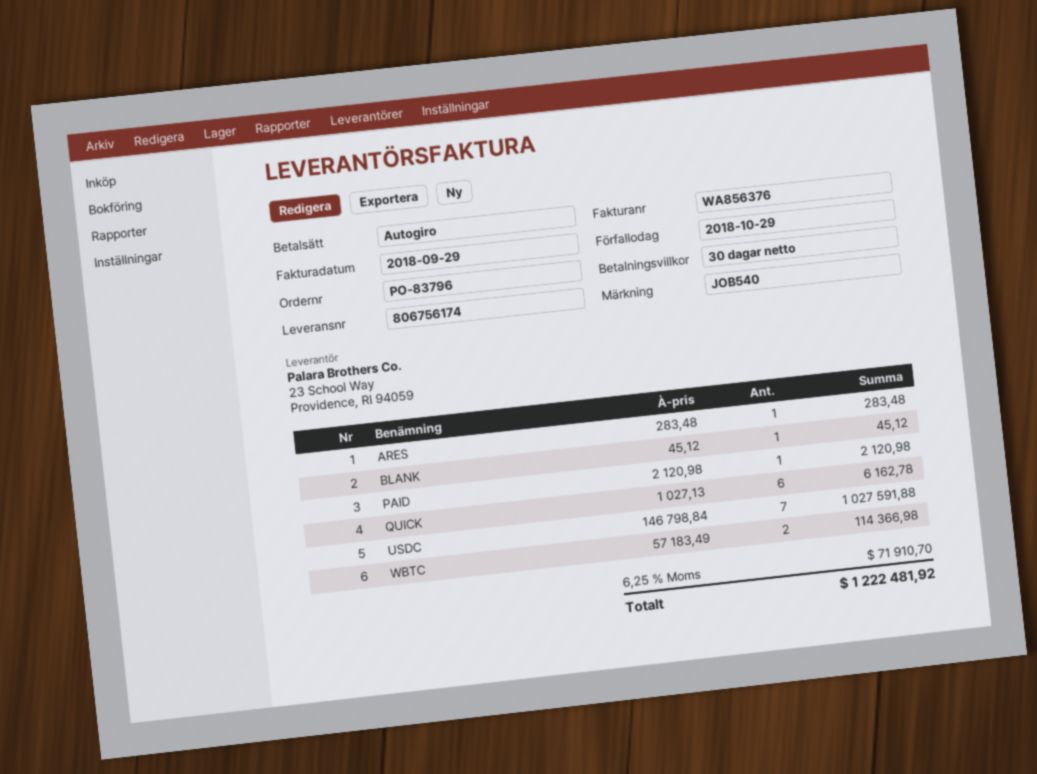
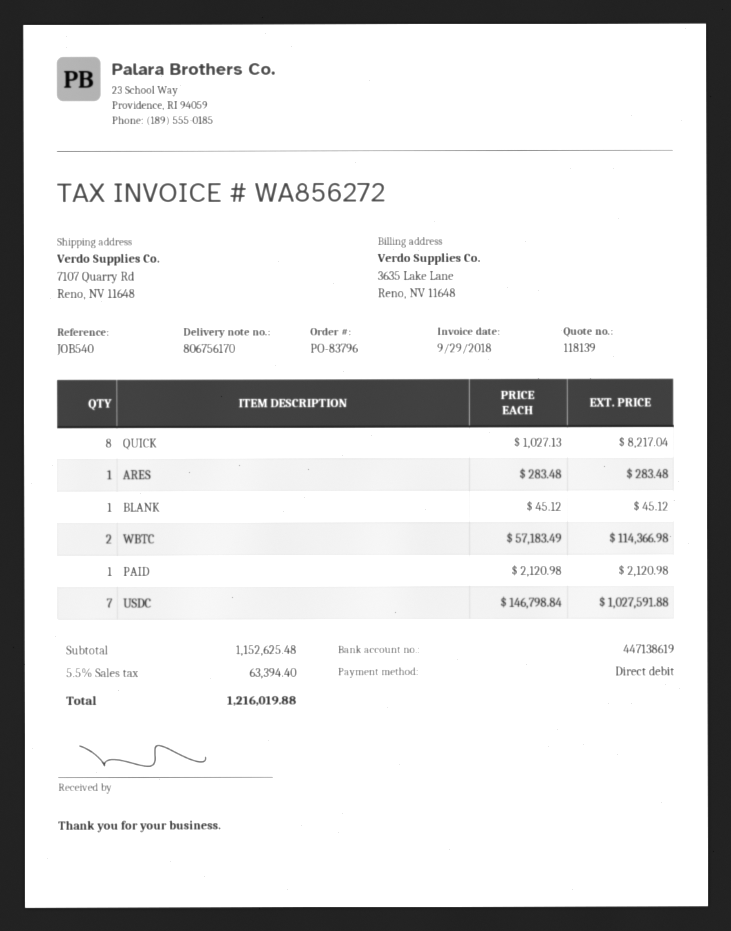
delivery note number: 806756174 -> 806756170
invoice number: WA856376 -> WA856272
QUICK: 6 x 1027.13 = 6162.78 -> 8 x 1027.13 = 8217.04
tax: 6.25% = 71910.70 -> 5.5% = 63394.40
total: 1222481.92 -> 1216019.88

